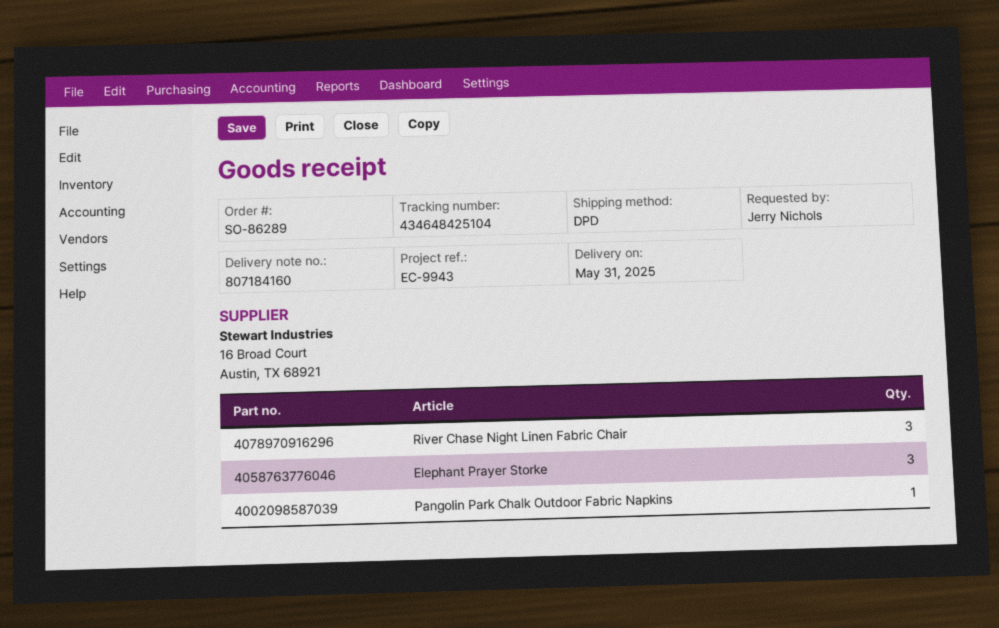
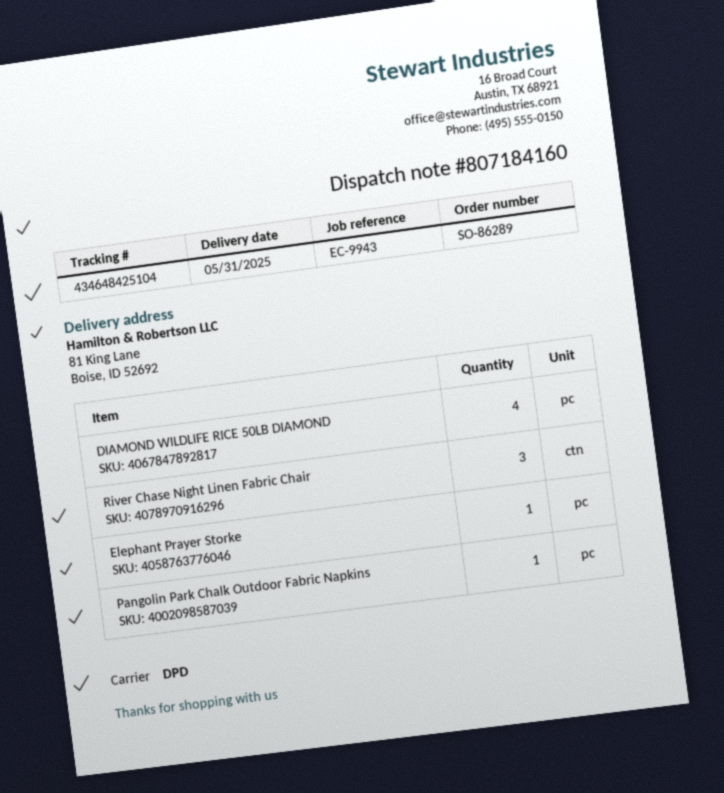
Elephant Prayer Storke: 3 -> 1
DIAMOND WILDLIFE RICE 50LB DIAMOND: none -> 4

